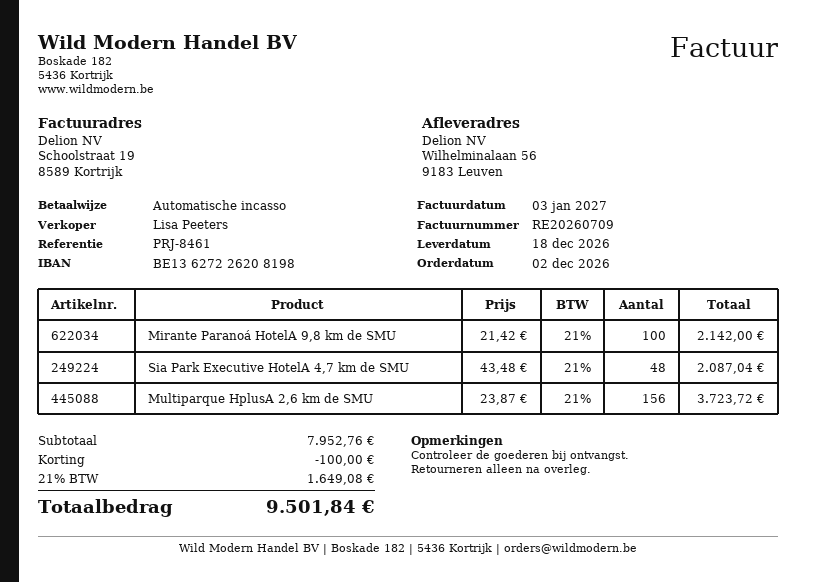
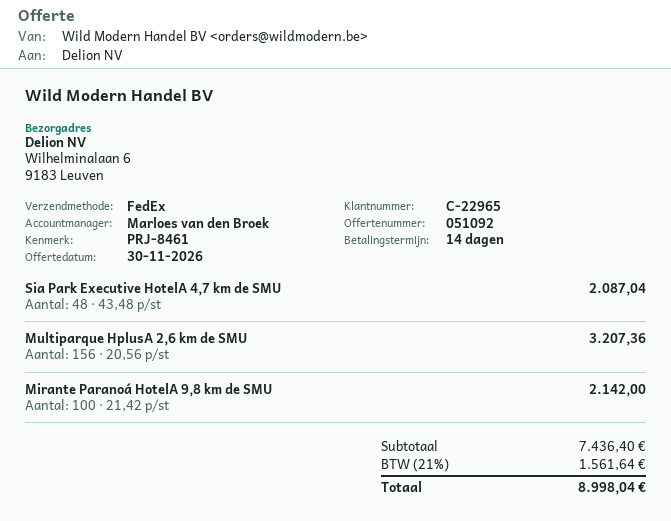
sales rep: Lisa Peeters -> Marloes van den Broek
ship to: Wilhelminalaan 56, 9183 Leuven -> Wilhelminalaan 6, 9183 Leuven
Multiparque HplusA 2,6 km de SMU: 156 x 23.87 = 3723.72 -> 156 x 20.56 = 3207.36
subtotal: 7952.76 -> 7436.40
discount: 100.00 -> none
tax: 21% = 1649.08 -> 21% = 1561.64
total: 9501.84 -> 8998.04

